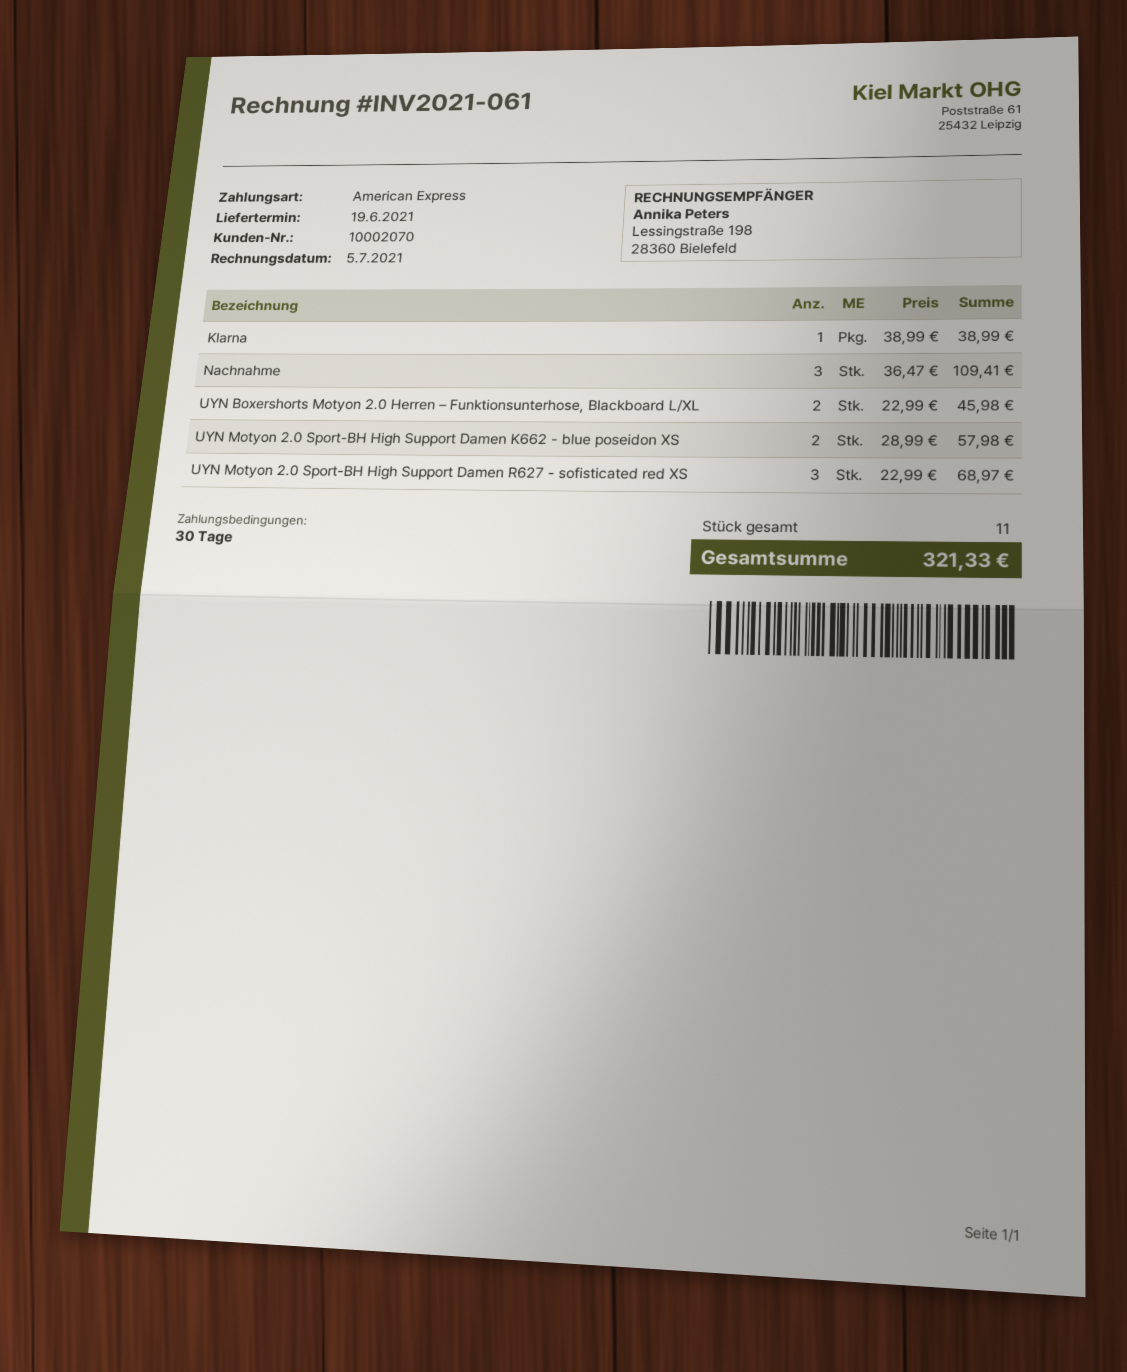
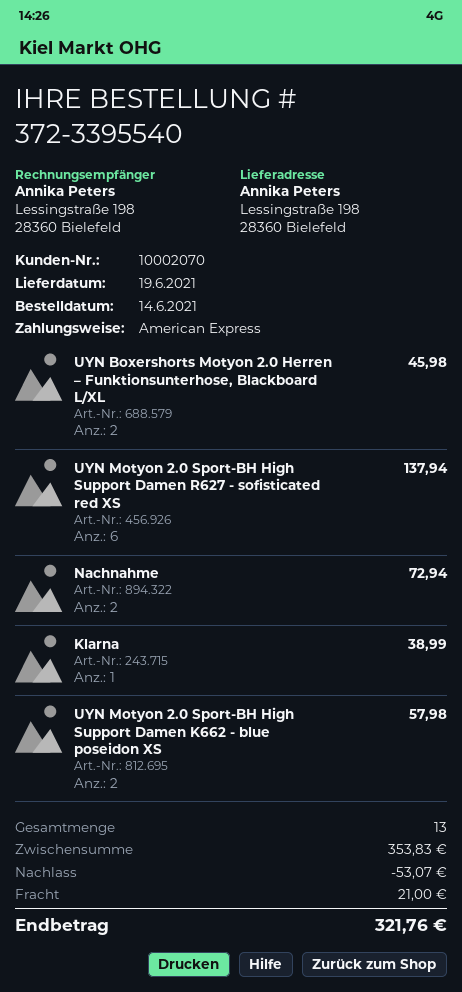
Nachnahme: 3 for 109.41 -> 2 for 72.94
UYN Motyon 2.0 Sport-BH High Support Damen R627 - sofisticated red XS: 3 for 68.97 -> 6 for 137.94
total quantity: 11 -> 13
discount: none -> 53.07
shipping: none -> 21.00
total: 321.33 -> 321.76

